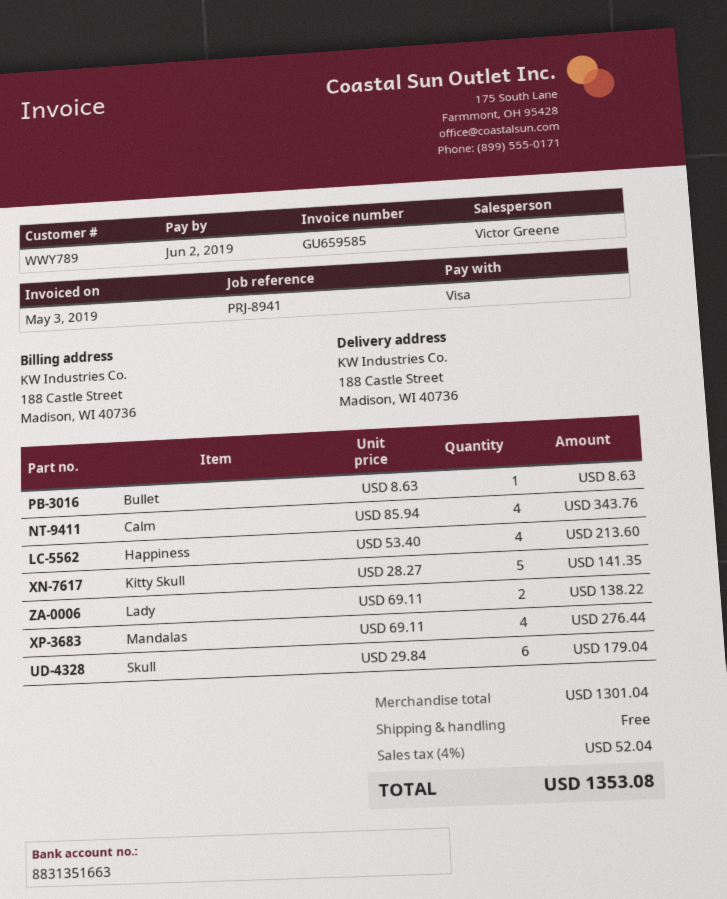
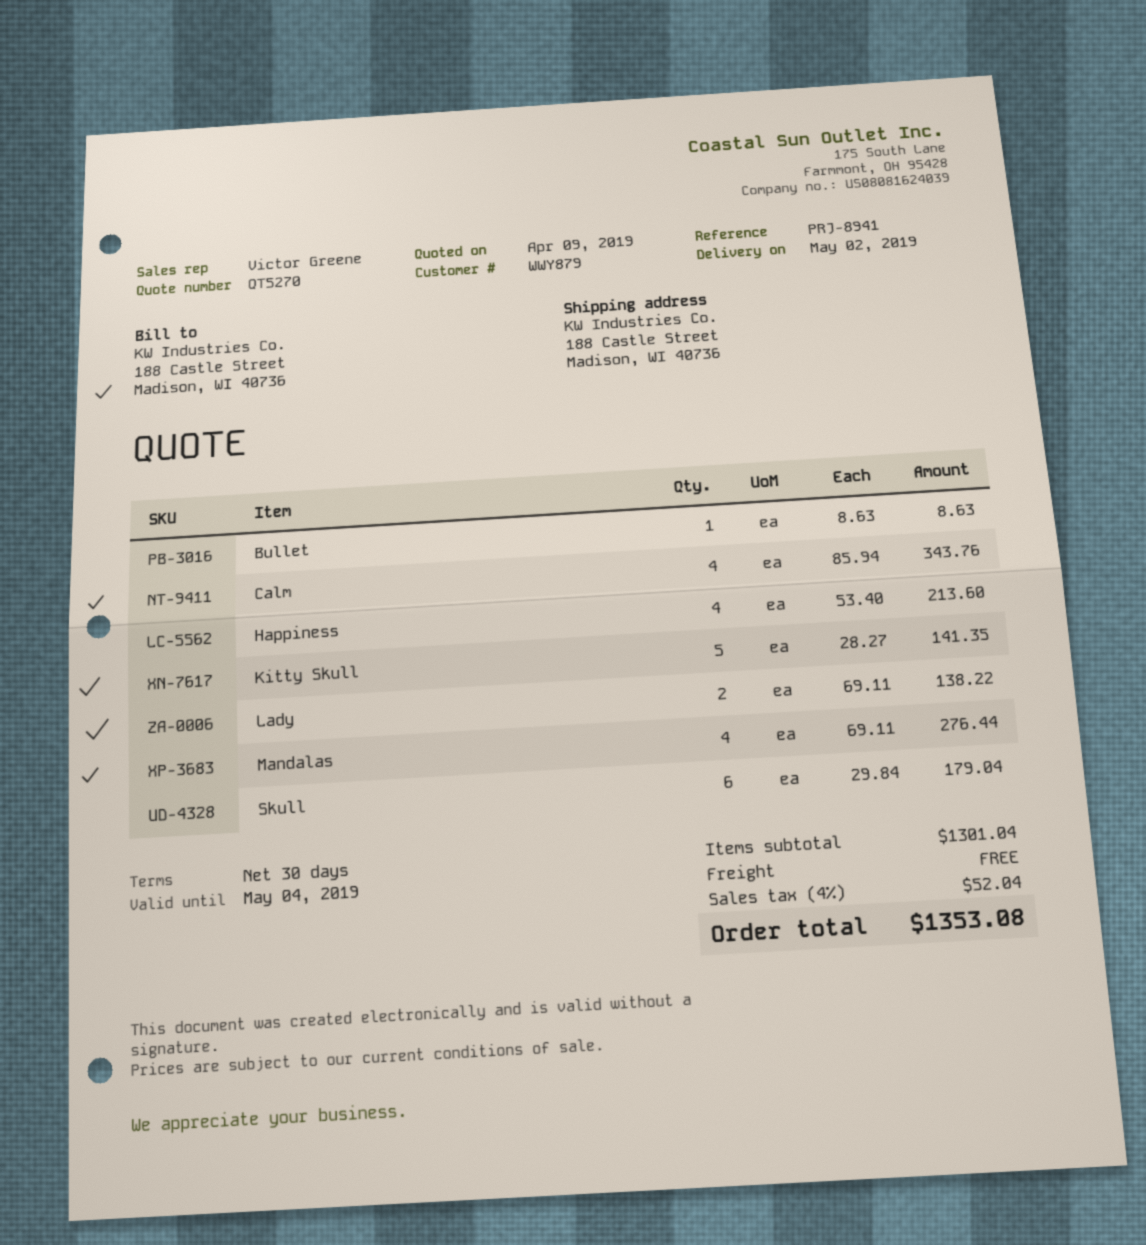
customer number: WWY789 -> WWY879

